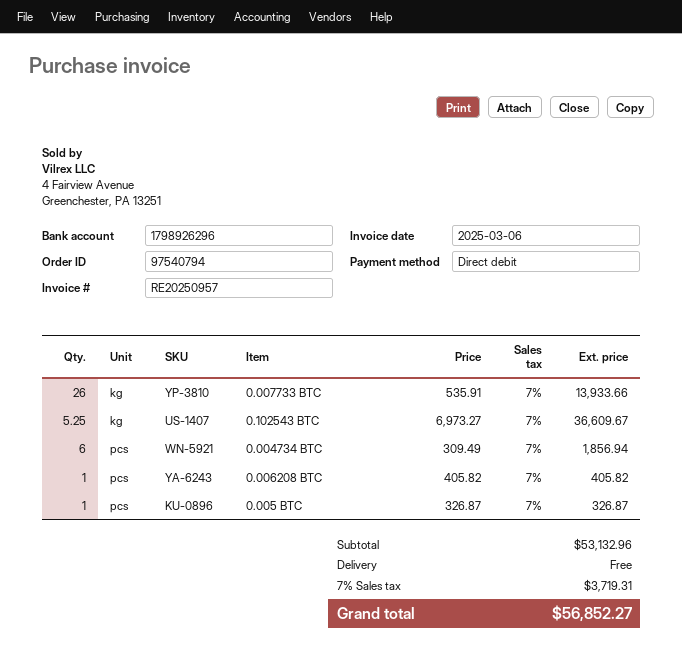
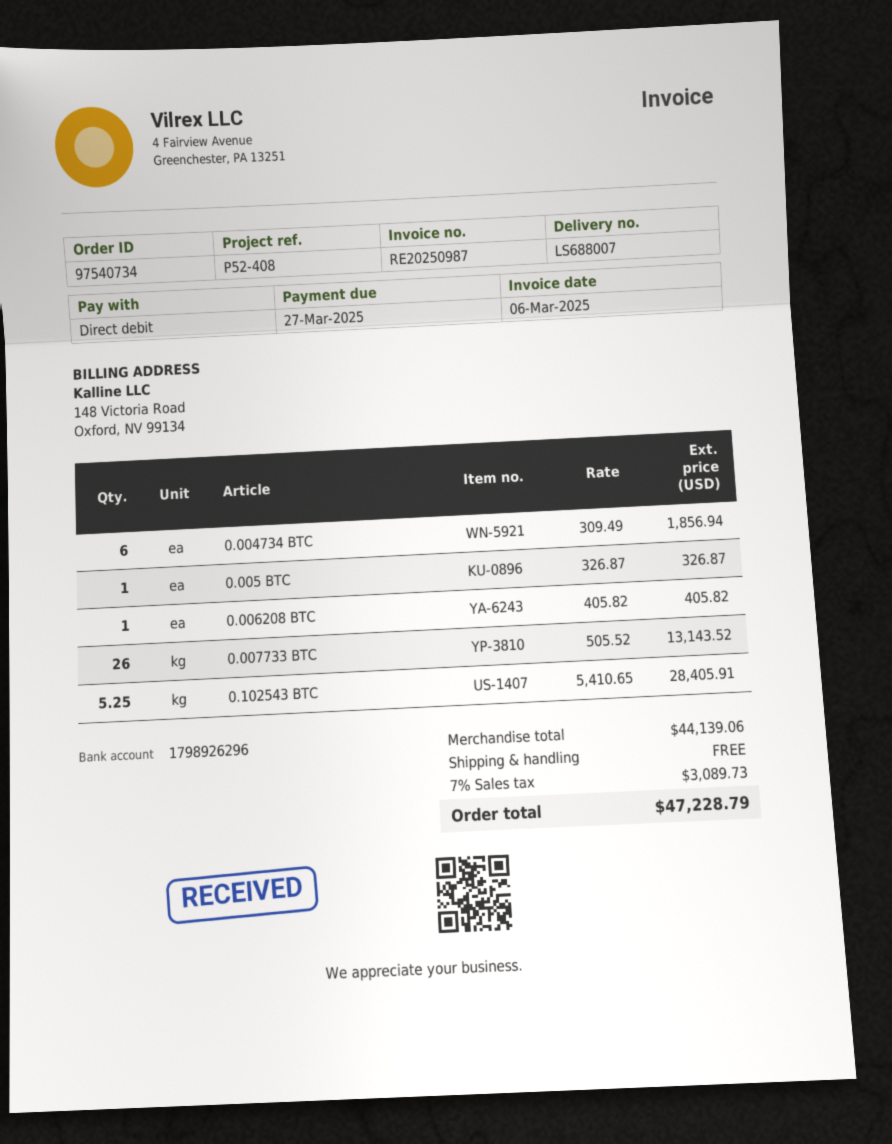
order number: 97540794 -> 97540734
invoice number: RE20250957 -> RE20250987
0.007733 BTC: 26 x 535.91 = 13933.66 -> 26 x 505.52 = 13143.52
0.102543 BTC: 5.25 x 6973.27 = 36609.67 -> 5.25 x 5410.65 = 28405.91
subtotal: 53132.96 -> 44139.06
tax: 7% = 3719.31 -> 7% = 3089.73
total: 56852.27 -> 47228.79

